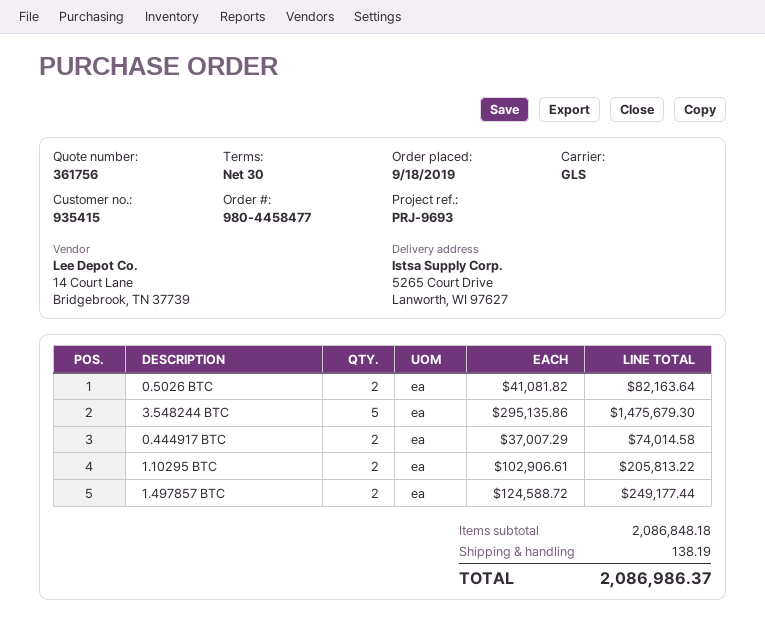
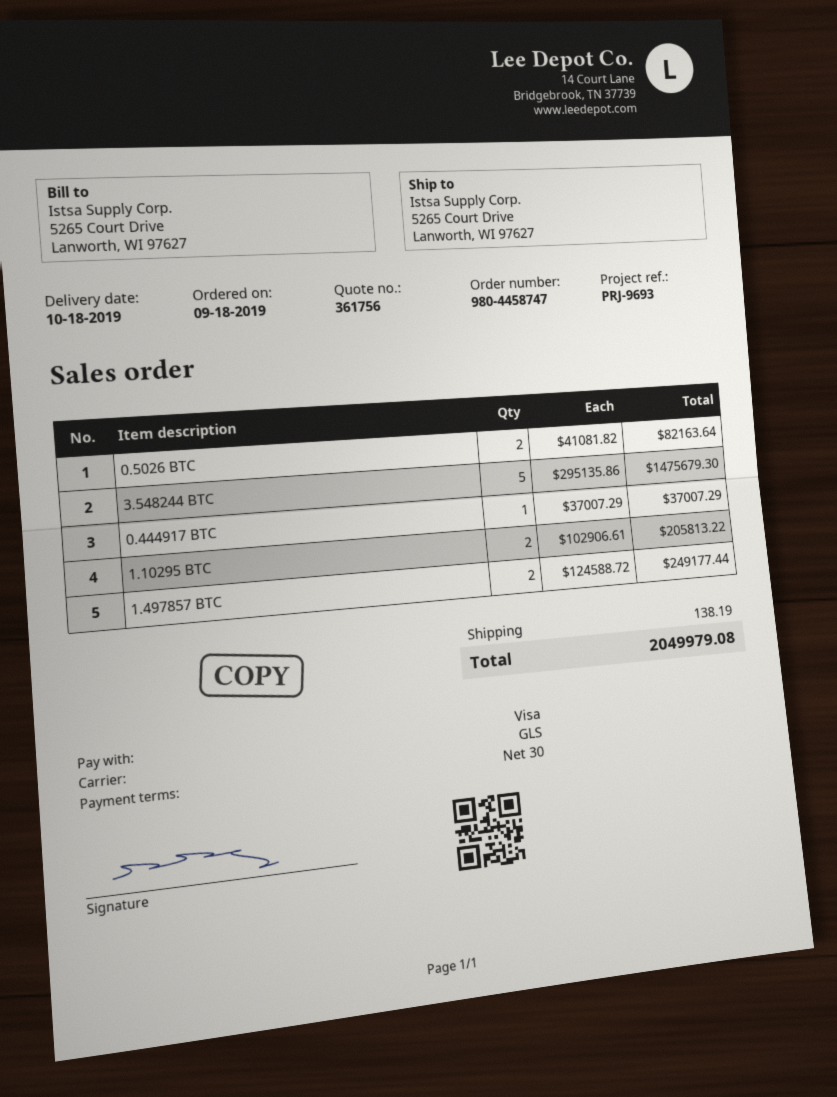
order number: 980-4458477 -> 980-4458747
0.444917 BTC: 2 x 37007.29 = 74014.58 -> 1 x 37007.29 = 37007.29
total: 2086986.37 -> 2049979.08

